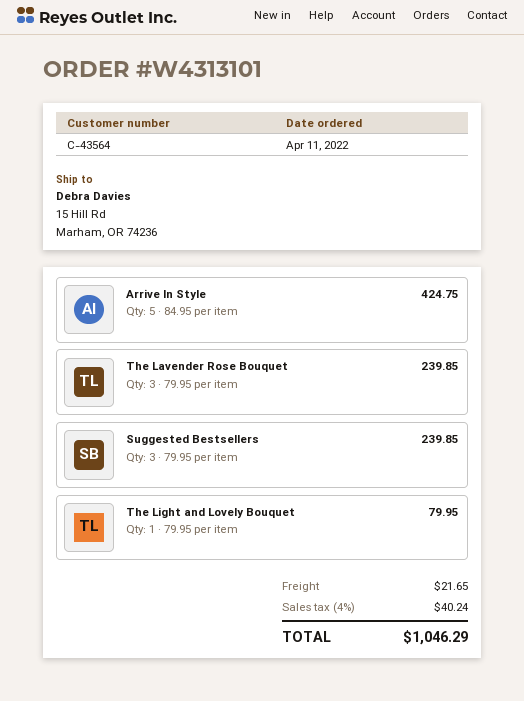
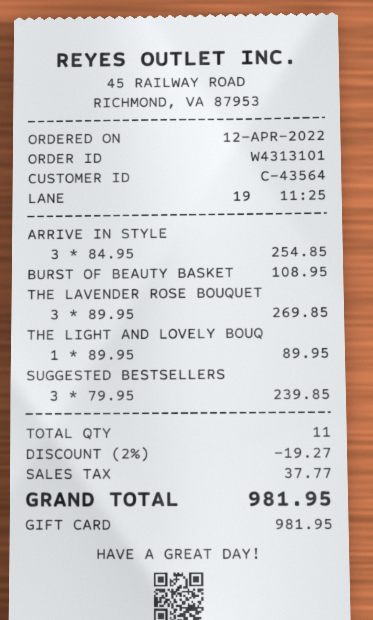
order date: 2022-04-11 -> 2022-04-12
Arrive In Style: 5 x 84.95 = 424.75 -> 3 x 84.95 = 254.85
The Lavender Rose Bouquet: 3 x 79.95 = 239.85 -> 3 x 89.95 = 269.85
The Light and Lovely Bouquet: 1 x 79.95 = 79.95 -> 1 x 89.95 = 89.95
BURST OF BEAUTY BASKET: none -> 1 x 108.95 = 108.95
discount: none -> 2% = 19.27
shipping: 21.65 -> none
tax: 40.24 -> 37.77
total: 1046.29 -> 981.95

